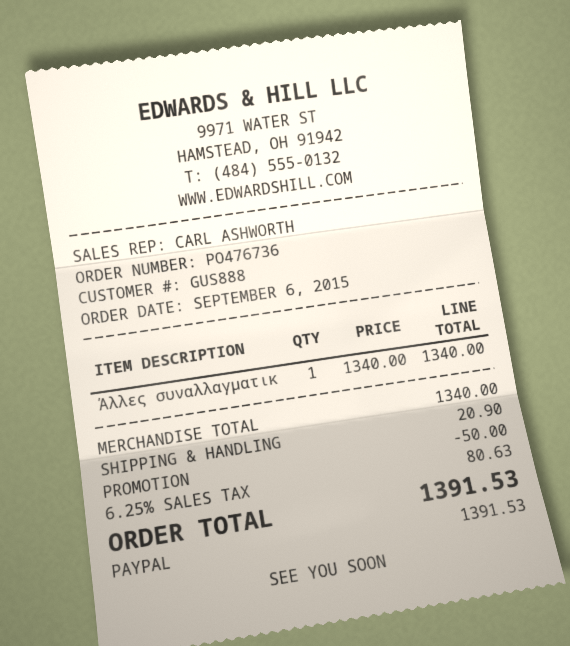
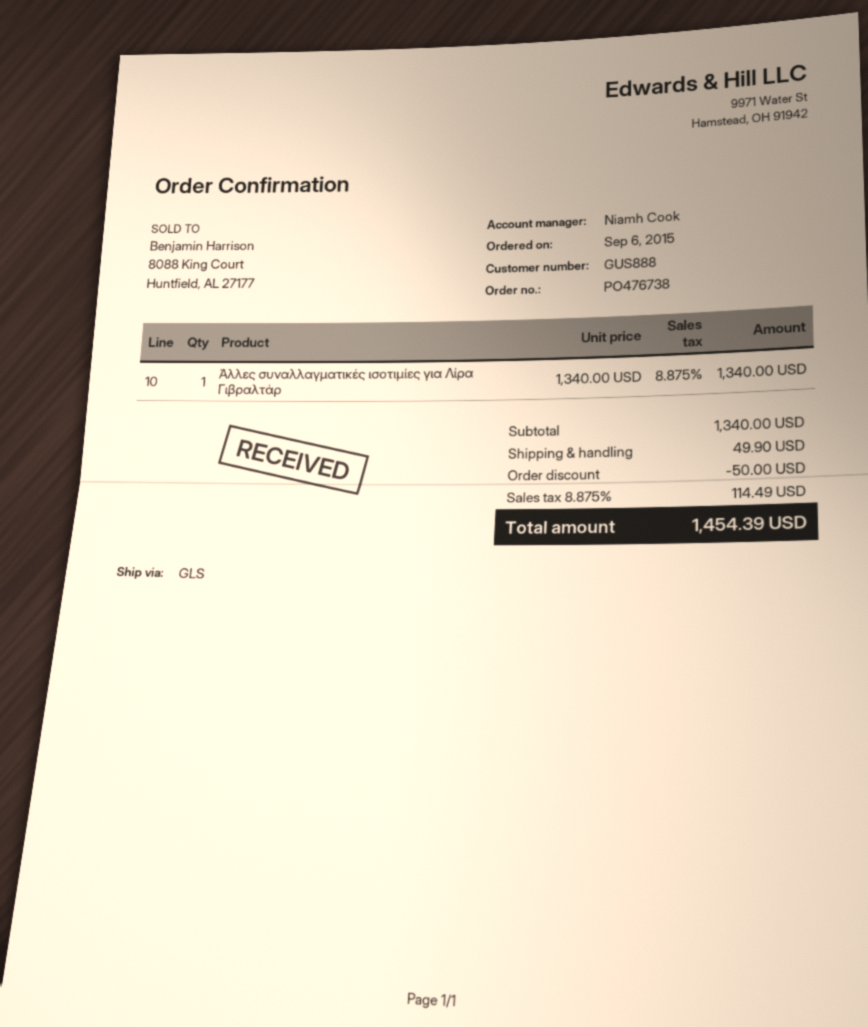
order number: PO476736 -> PO476738
sales rep: CARL ASHWORTH -> Niamh Cook
shipping: 20.90 -> 49.90
tax: 6.25% = 80.63 -> 8.875% = 114.49
total: 1391.53 -> 1454.39

